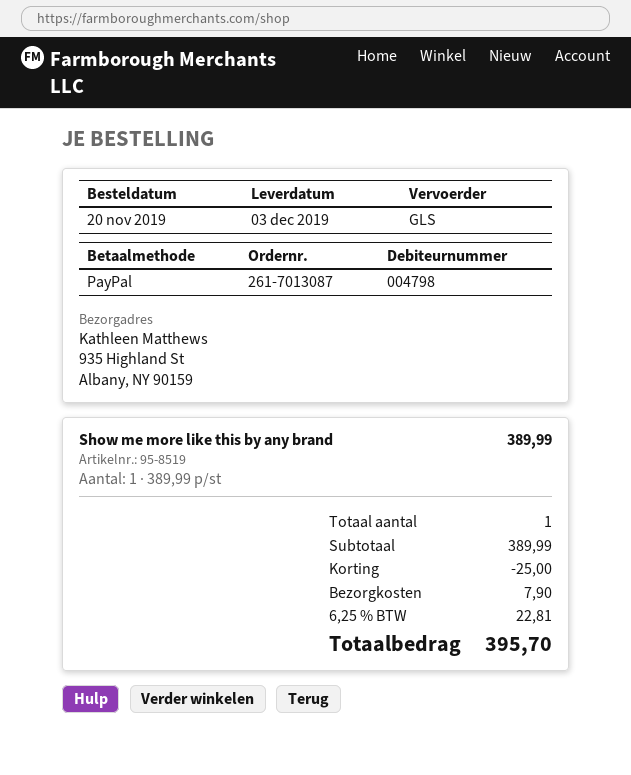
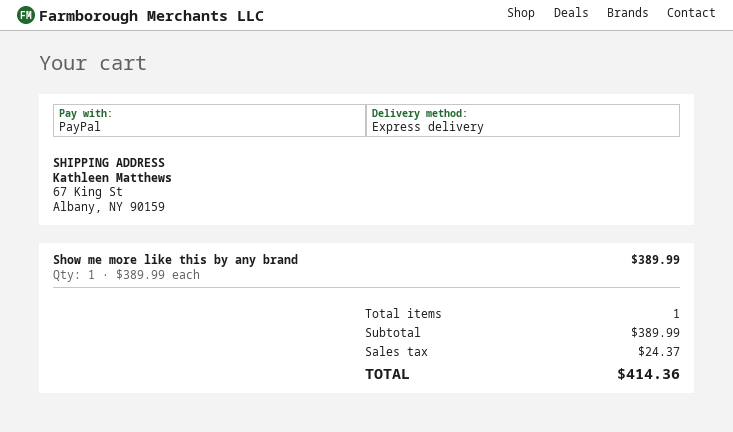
shipping method: GLS -> express
ship to: 935 Highland St, Albany, NY 90159 -> 67 King St, Albany, NY 90159
discount: 25.00 -> none
shipping: 7.90 -> none
tax: 22.81 -> 24.37
total: 395.70 -> 414.36

